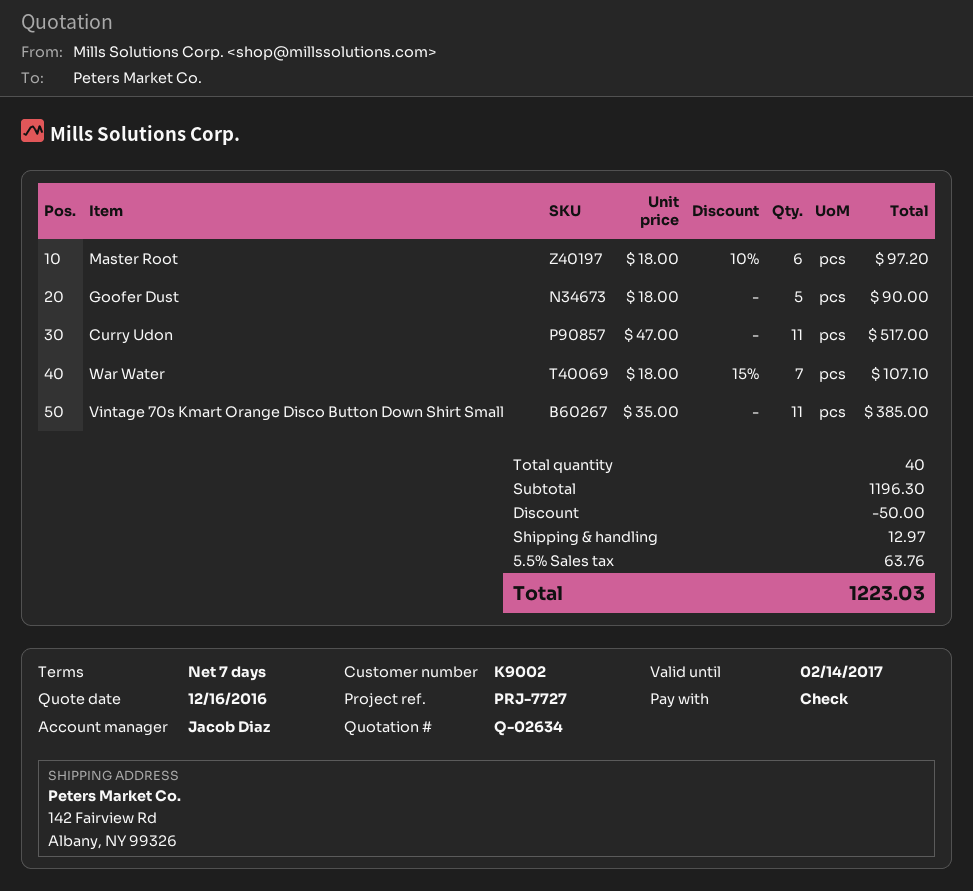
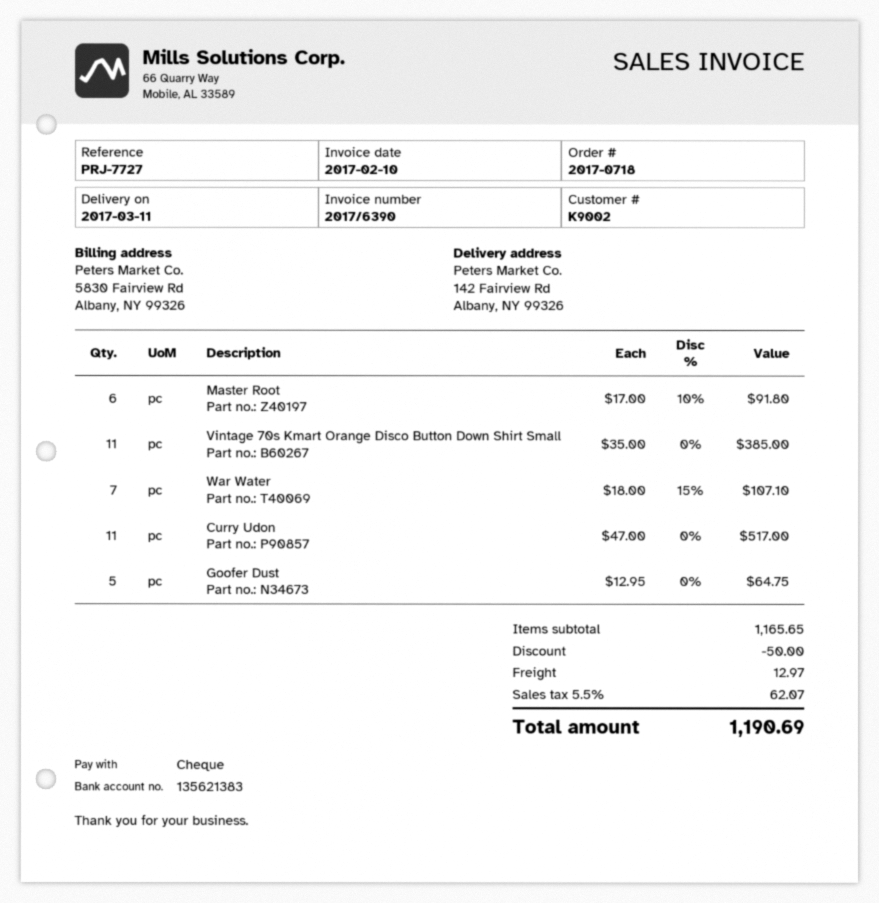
Master Root: 6 x 18.00 - 10% = 97.20 -> 6 x 17.00 - 10% = 91.80
Goofer Dust: 5 x 18.00 = 90.00 -> 5 x 12.95 = 64.75
subtotal: 1196.30 -> 1165.65
tax: 5.5% = 63.76 -> 5.5% = 62.07
total: 1223.03 -> 1190.69

